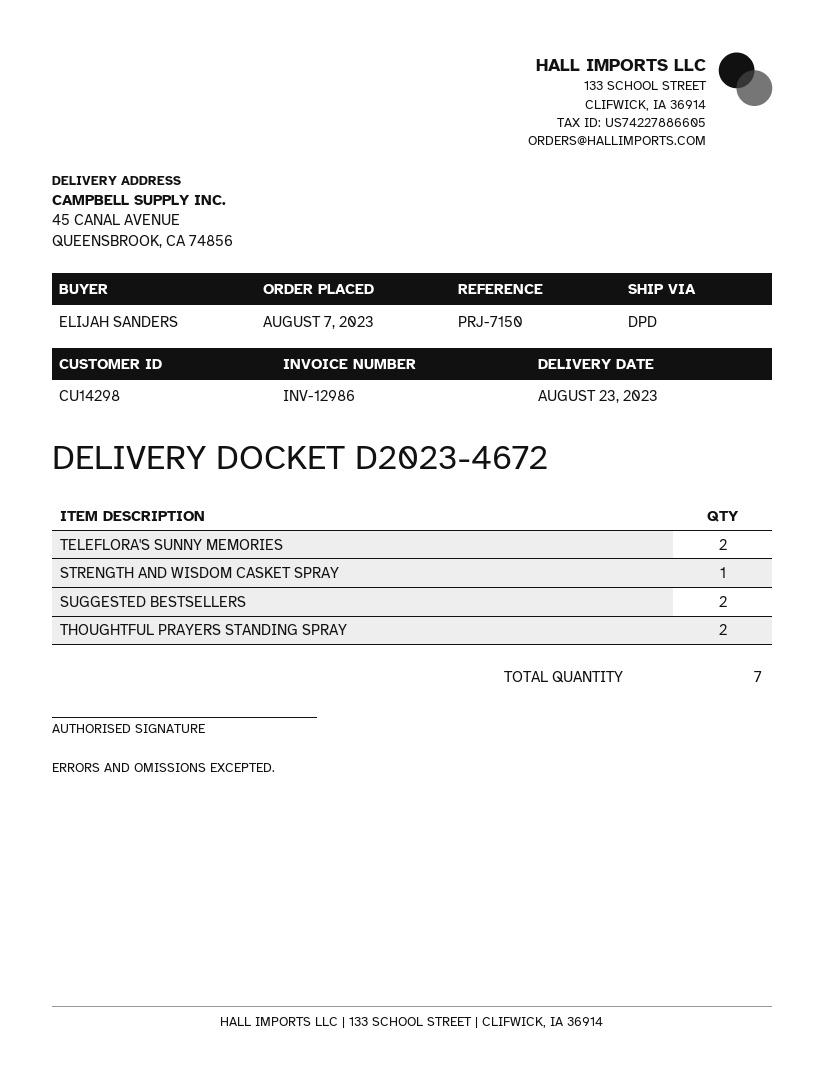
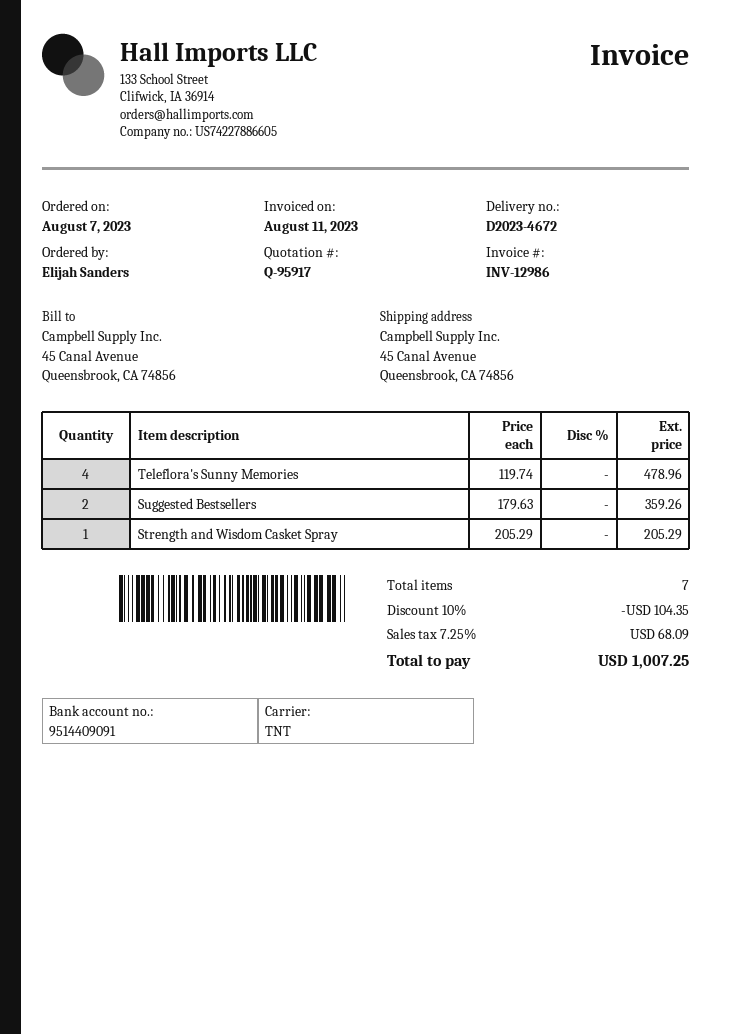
shipping method: DPD -> TNT
TELEFLORA'S SUNNY MEMORIES: 2 -> 4
THOUGHTFUL PRAYERS STANDING SPRAY: 2 -> none

